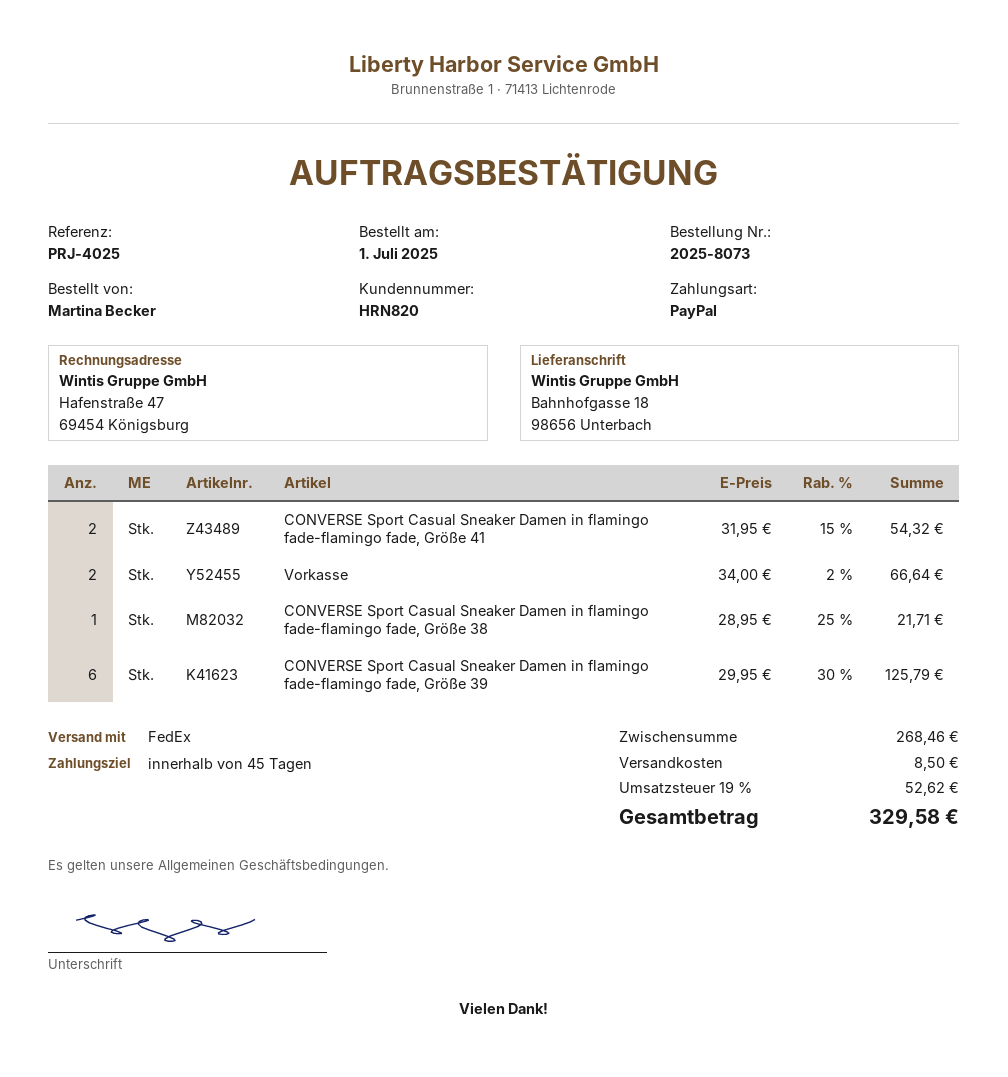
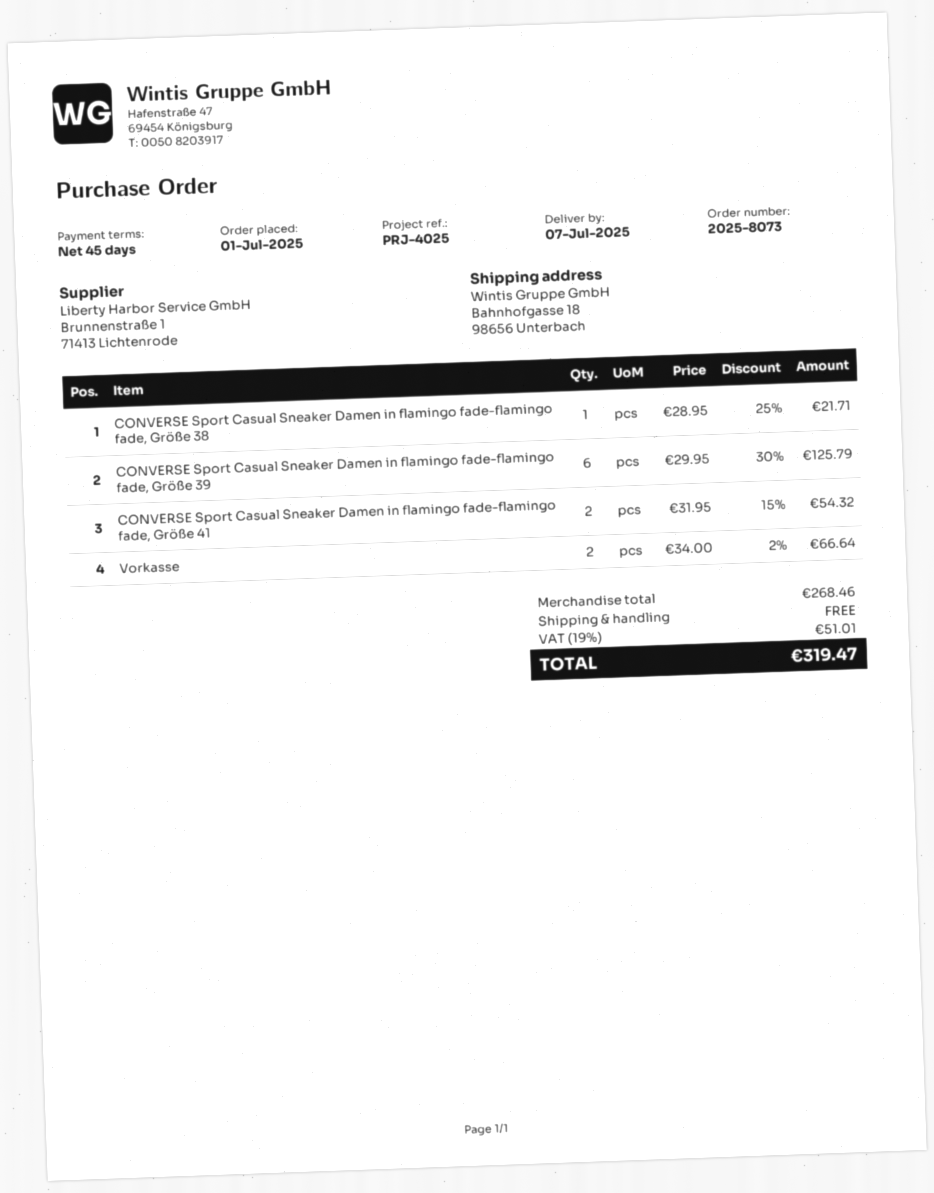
shipping: 8.50 -> 0.00
tax: 19% = 52.62 -> 19% = 51.01
total: 329.58 -> 319.47

